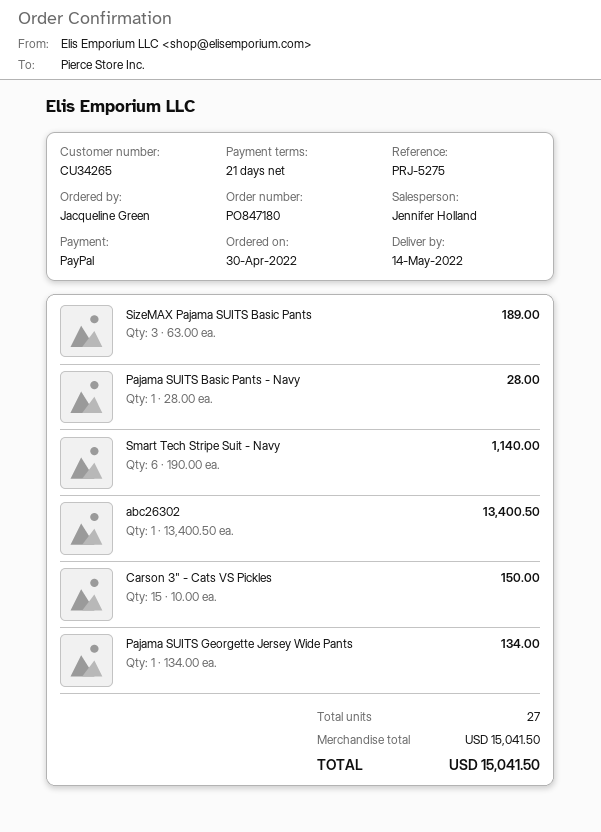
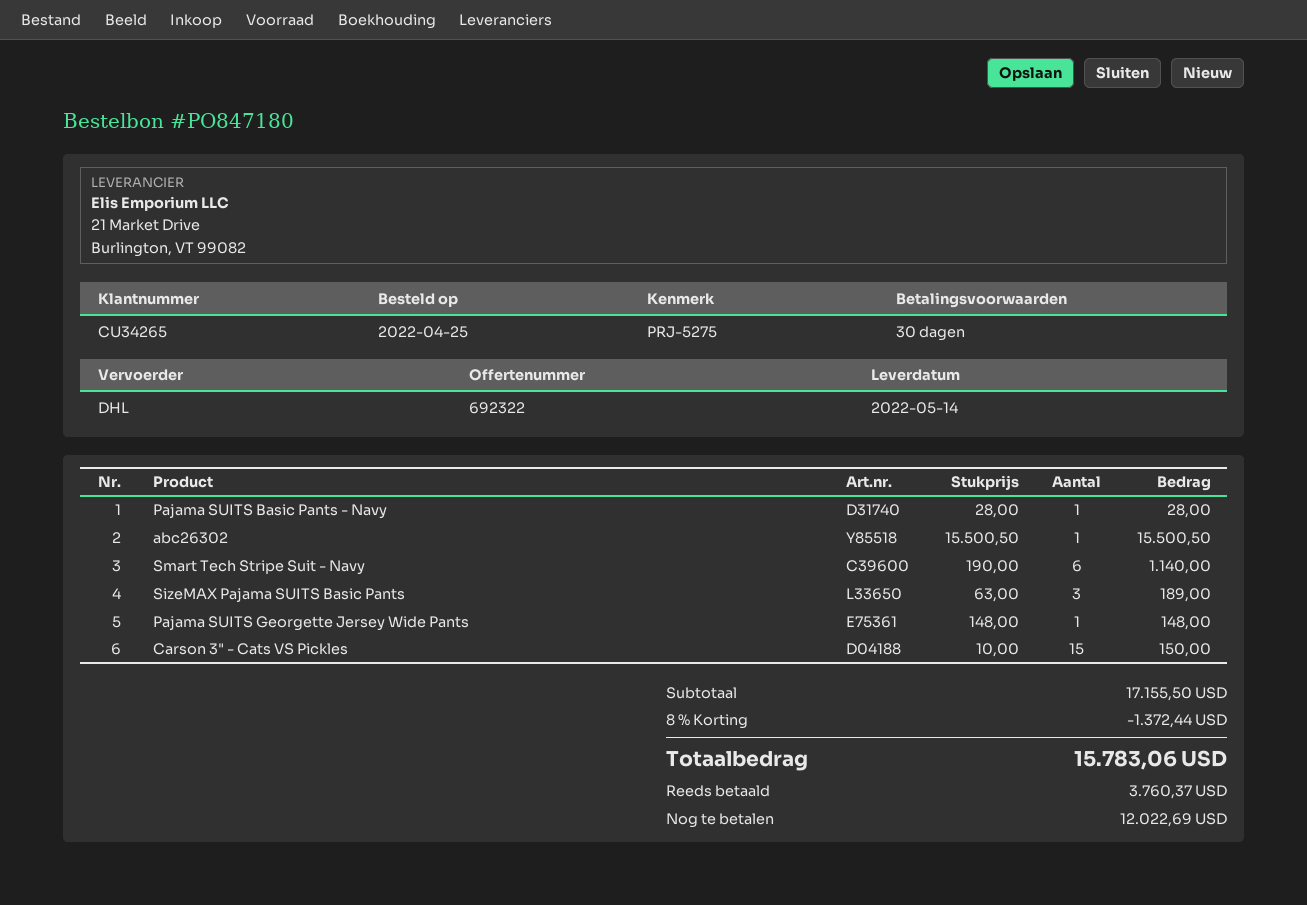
order date: 2022-04-30 -> 2022-04-25
payment terms: 21 days -> 30 days
abc26302: 1 x 13400.50 = 13400.50 -> 1 x 15500.50 = 15500.50
Pajama SUITS Georgette Jersey Wide Pants: 1 x 134.00 = 134.00 -> 1 x 148.00 = 148.00
subtotal: 15041.50 -> 17155.50
discount: none -> 8% = 1372.44
total: 15041.50 -> 15783.06

